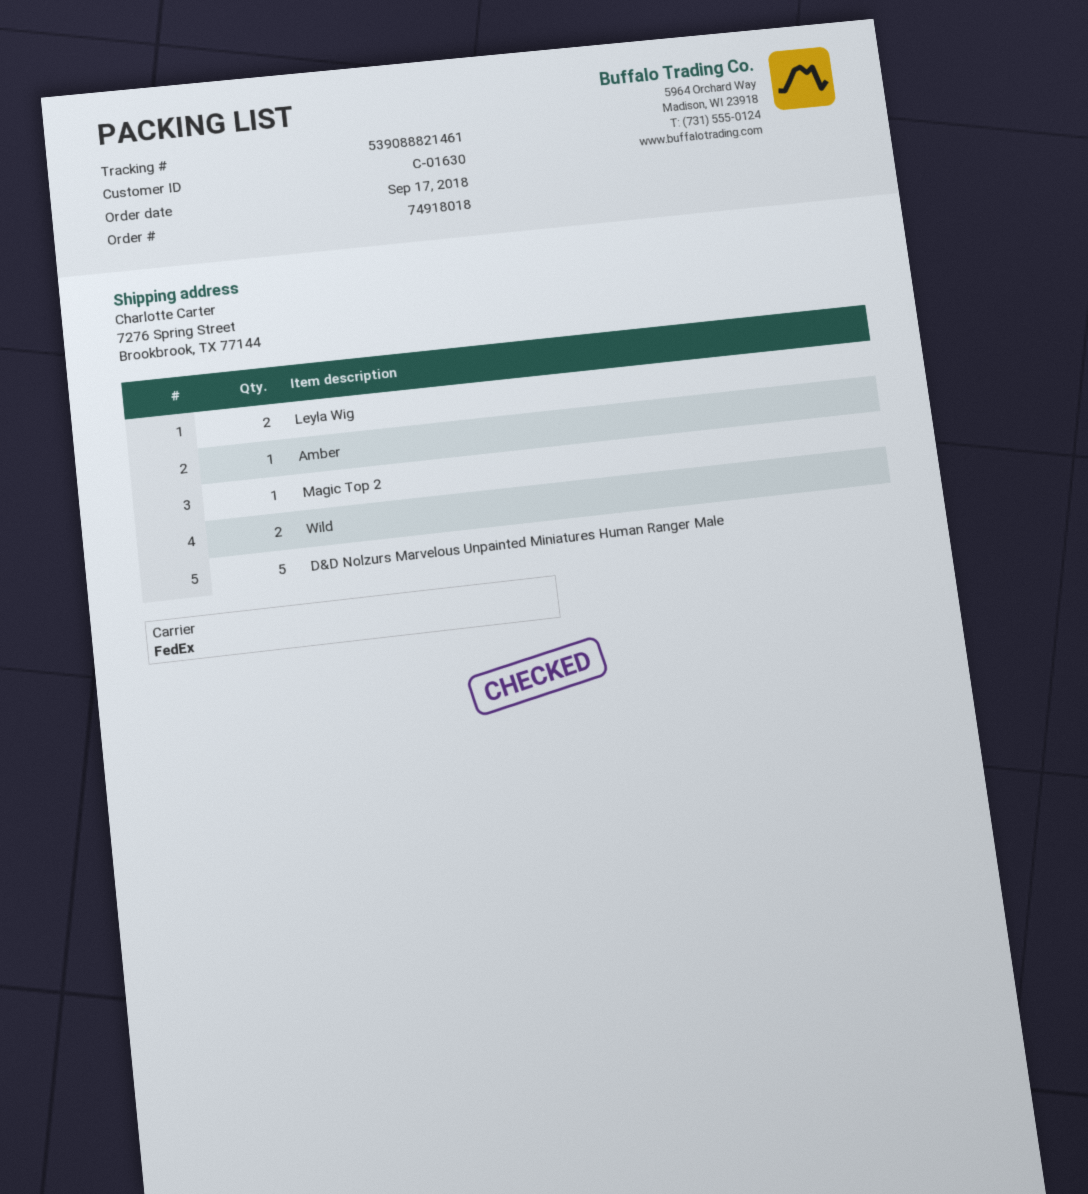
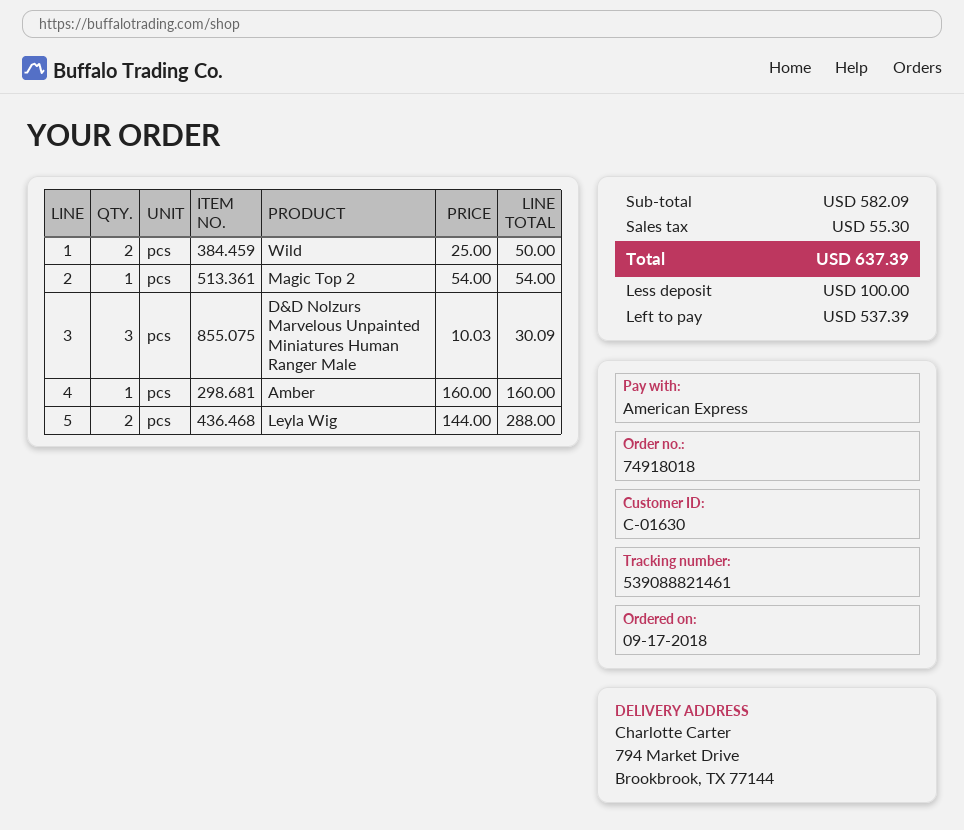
ship to: 7276 Spring Street, Brookbrook, TX 77144 -> 794 Market Drive, Brookbrook, TX 77144
D&D Nolzurs Marvelous Unpainted Miniatures Human Ranger Male: 5 -> 3

